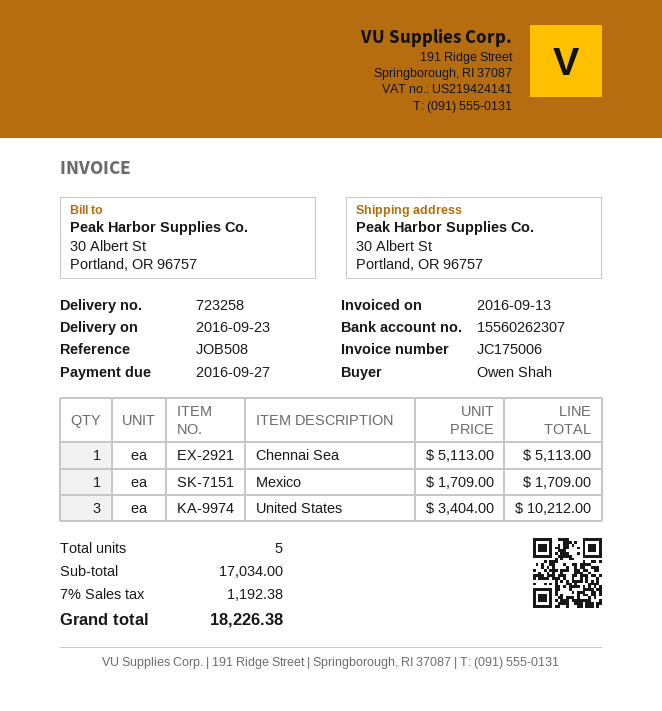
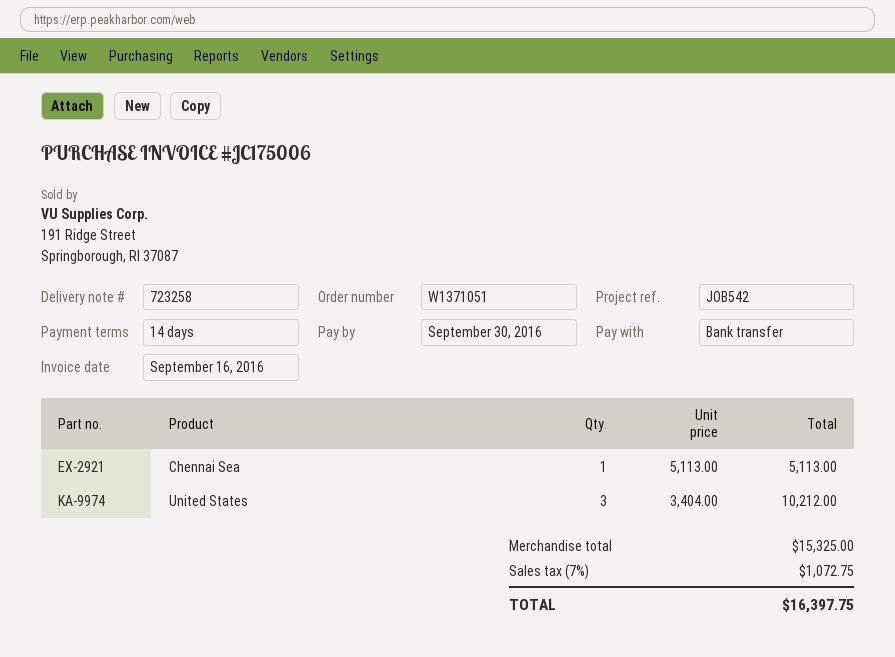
invoice date: 2016-09-13 -> 2016-09-16
due date: 2016-09-27 -> 2016-09-30
reference: JOB508 -> JOB542
Mexico: 1 x 1709.00 = 1709.00 -> none
subtotal: 17034.00 -> 15325.00
tax: 7% = 1192.38 -> 7% = 1072.75
total: 18226.38 -> 16397.75

